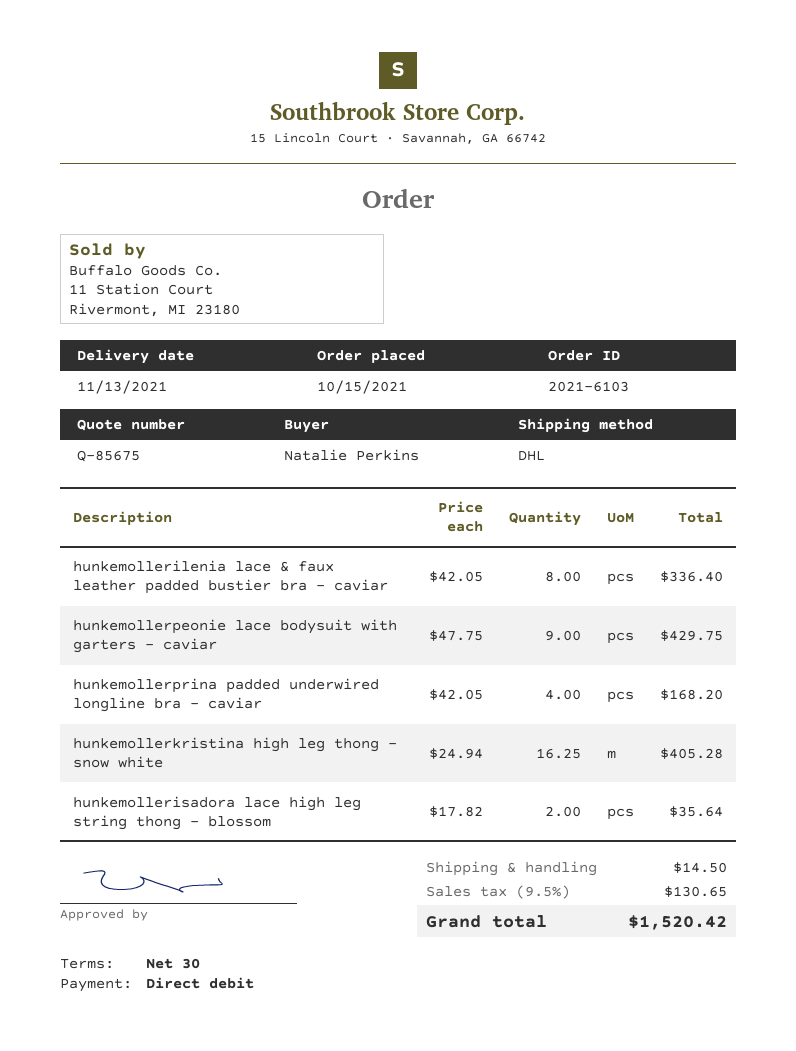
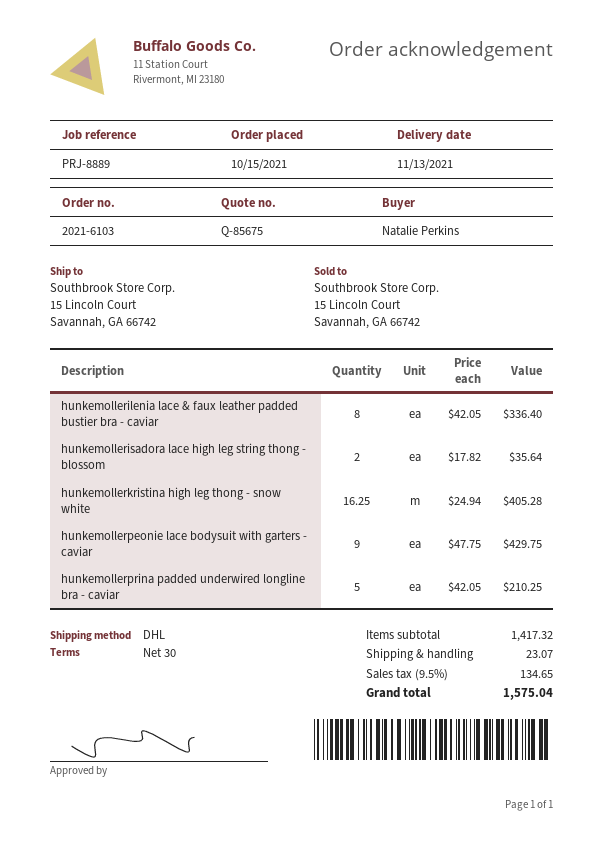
hunkemollerprina padded underwired longline bra - caviar: 4 x 42.05 = 168.20 -> 5 x 42.05 = 210.25
shipping: 14.50 -> 23.07
tax: 9.5% = 130.65 -> 9.5% = 134.65
total: 1520.42 -> 1575.04

